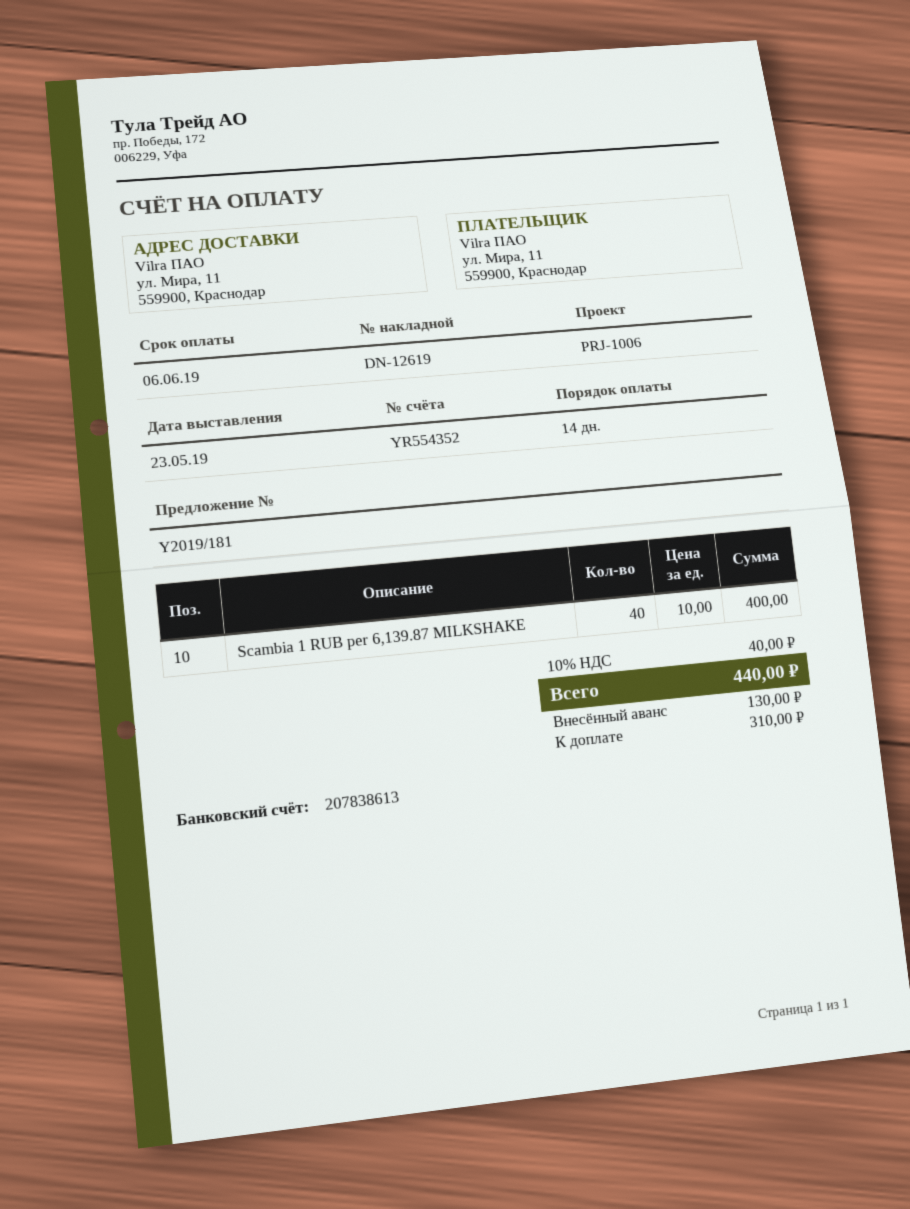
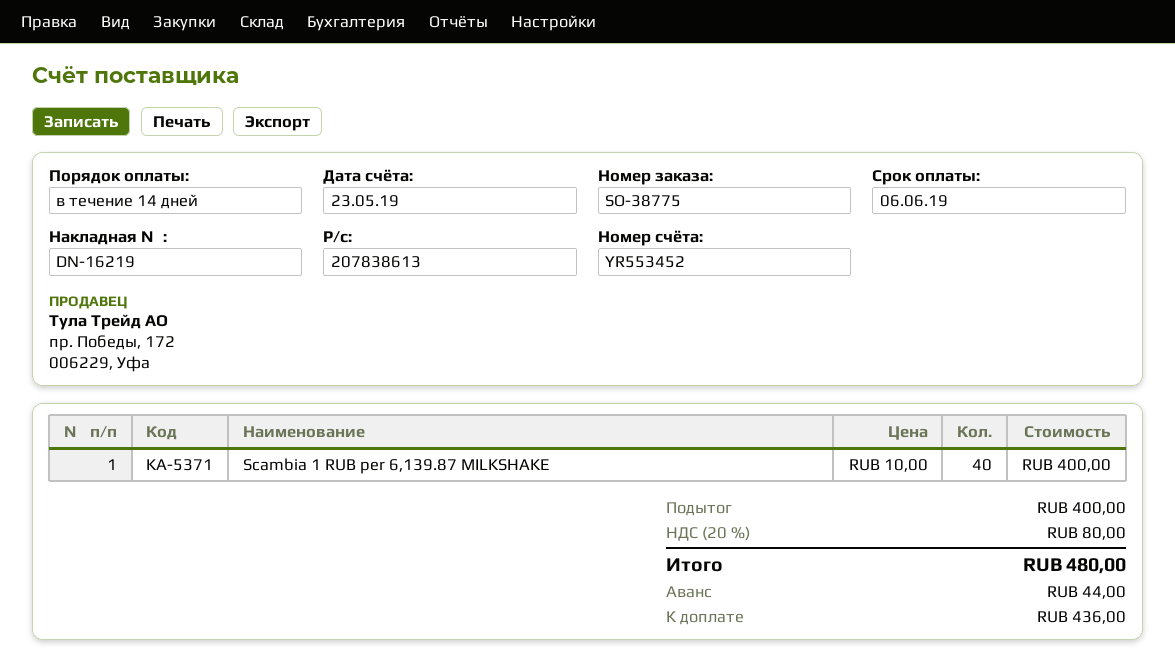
delivery note number: DN-12619 -> DN-16219
invoice number: YR554352 -> YR553452
tax: 10% = 40.00 -> 20% = 80.00
total: 440.00 -> 480.00
deposit: 130.00 -> 44.00
balance: 310.00 -> 436.00

